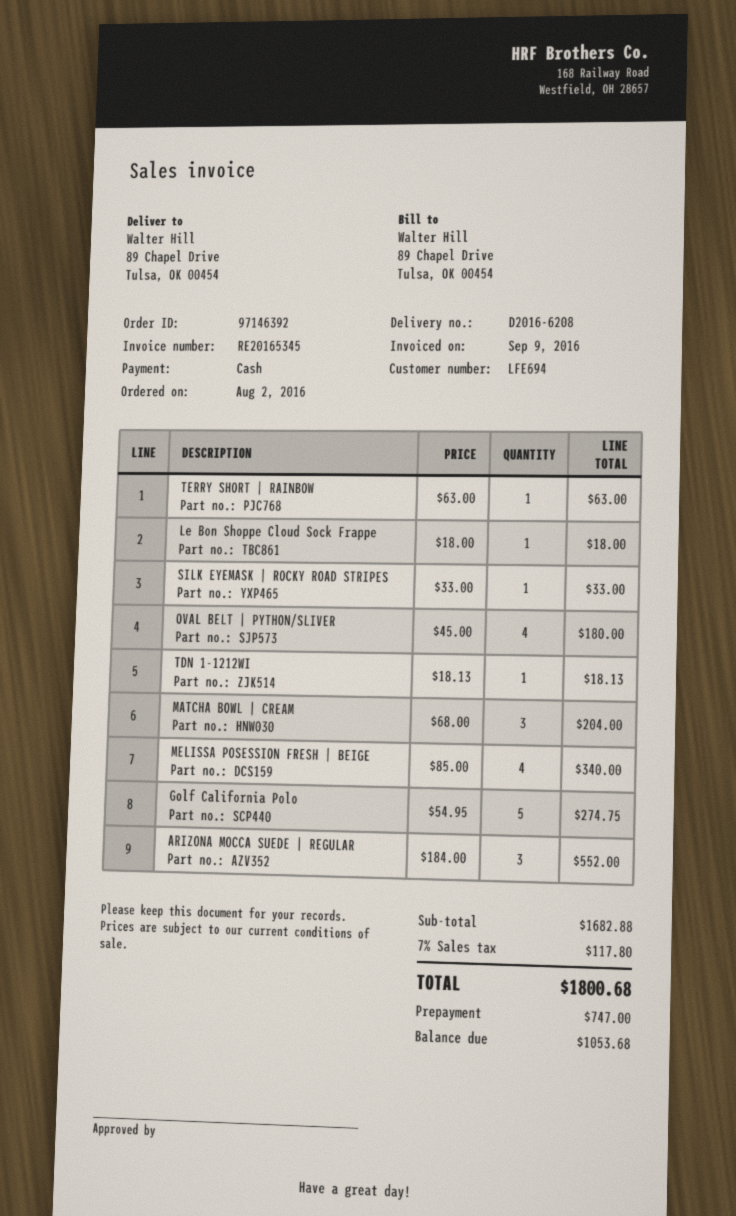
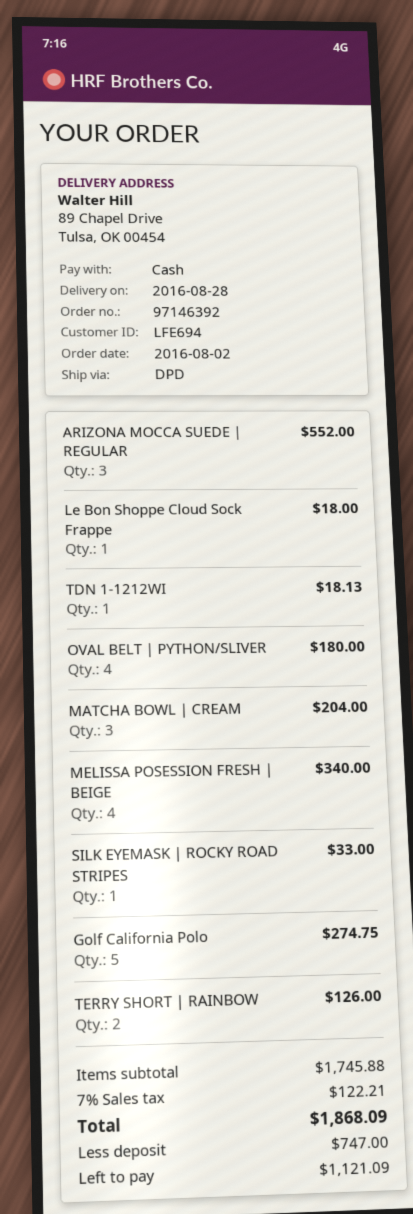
TERRY SHORT | RAINBOW: 1 for 63.00 -> 2 for 126.00
subtotal: 1682.88 -> 1745.88
tax: 7% = 117.80 -> 7% = 122.21
total: 1800.68 -> 1868.09
balance: 1053.68 -> 1121.09

